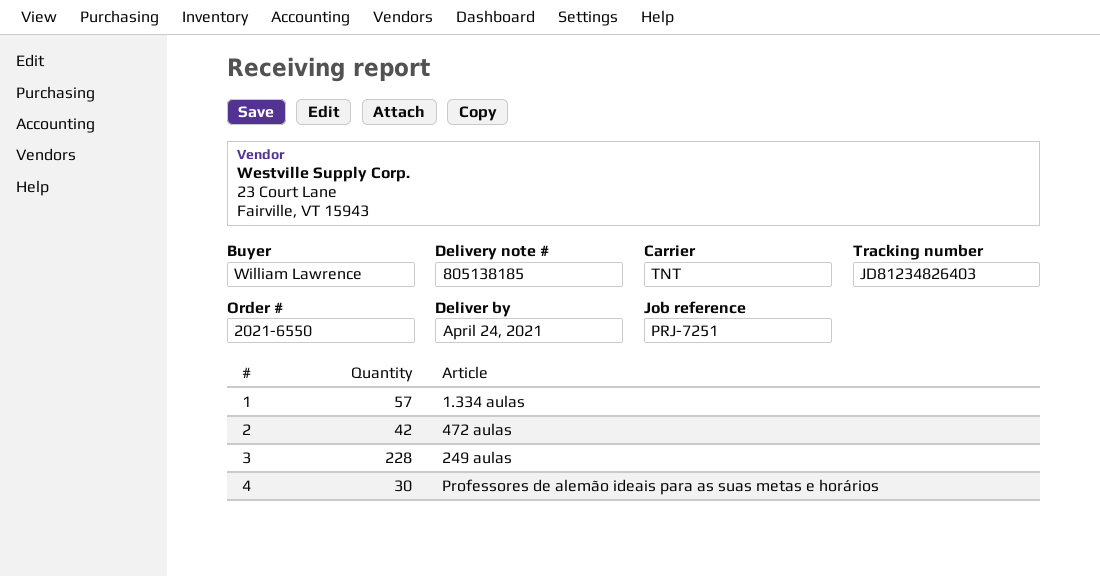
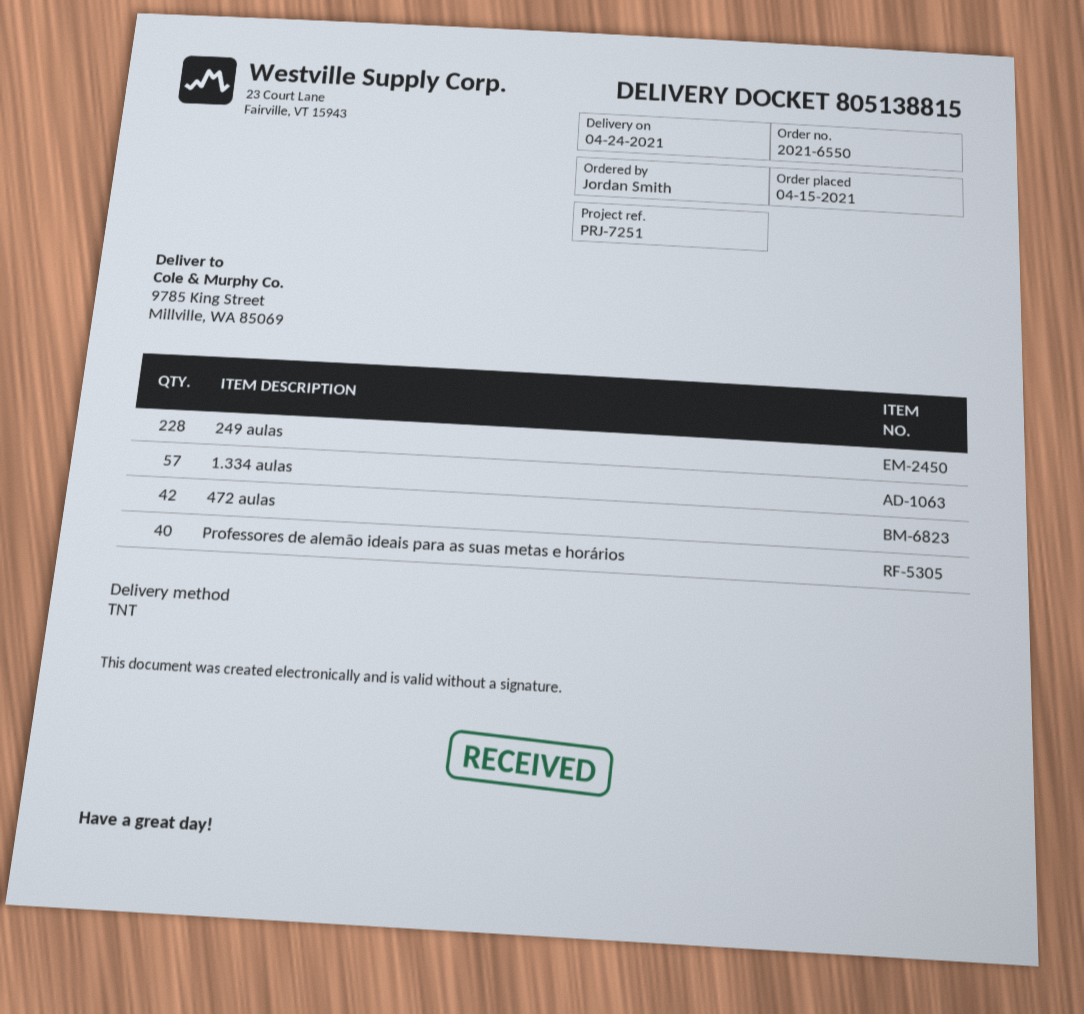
delivery note number: 805138185 -> 805138815
ordered by: William Lawrence -> Jordan Smith
Professores de alemão ideais para as suas metas e horários: 30 -> 40

